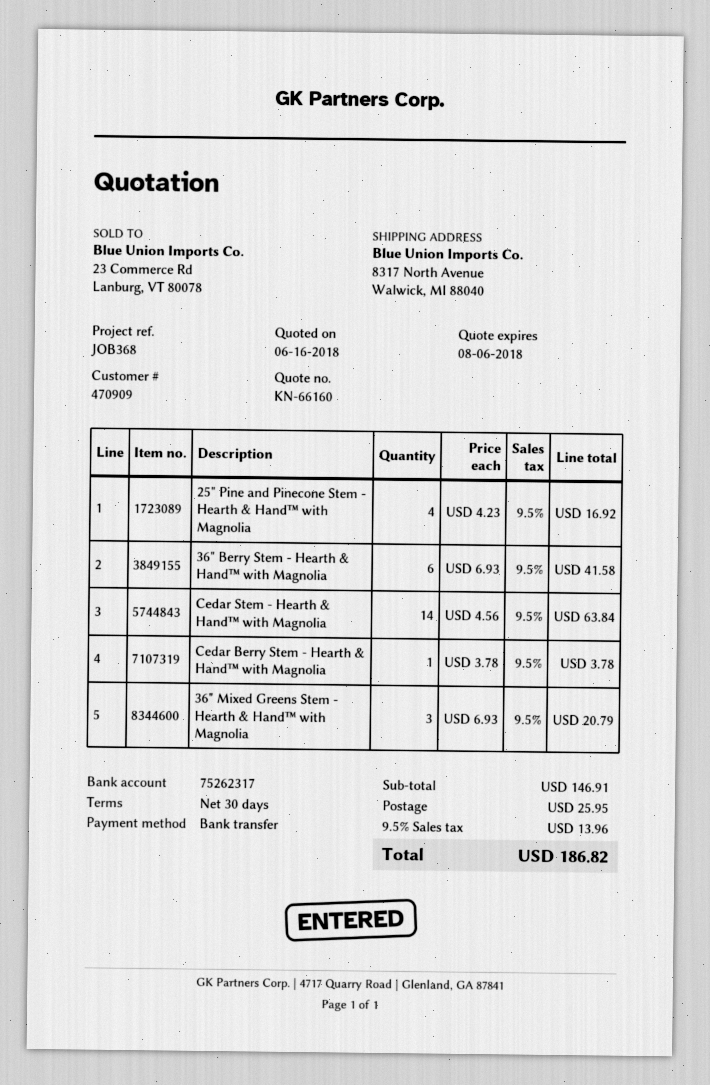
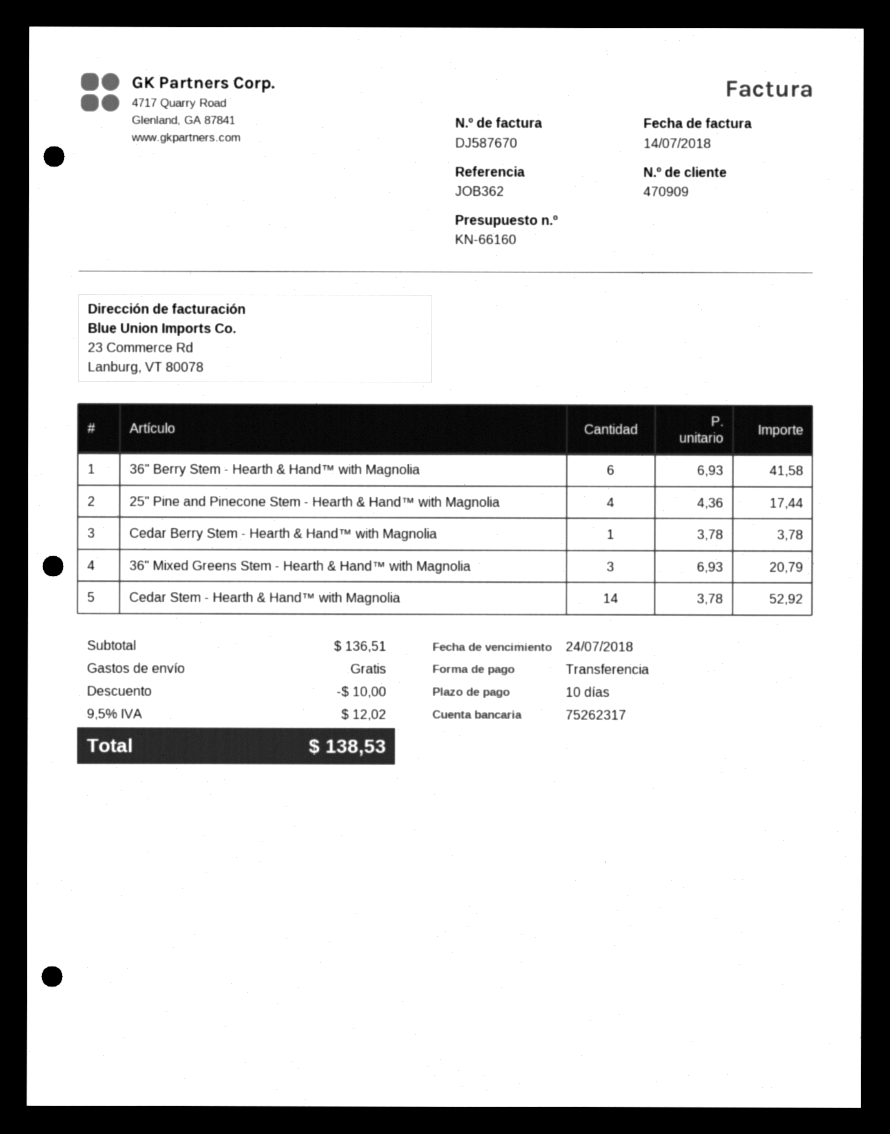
payment terms: 30 days -> 10 days
reference: JOB368 -> JOB362
25" Pine and Pinecone Stem - Hearth & Hand™ with Magnolia: 4 x 4.23 = 16.92 -> 4 x 4.36 = 17.44
Cedar Stem - Hearth & Hand™ with Magnolia: 14 x 4.56 = 63.84 -> 14 x 3.78 = 52.92
subtotal: 146.91 -> 136.51
discount: none -> 10.00
shipping: 25.95 -> 0.00
tax: 9.5% = 13.96 -> 9.5% = 12.02
total: 186.82 -> 138.53

